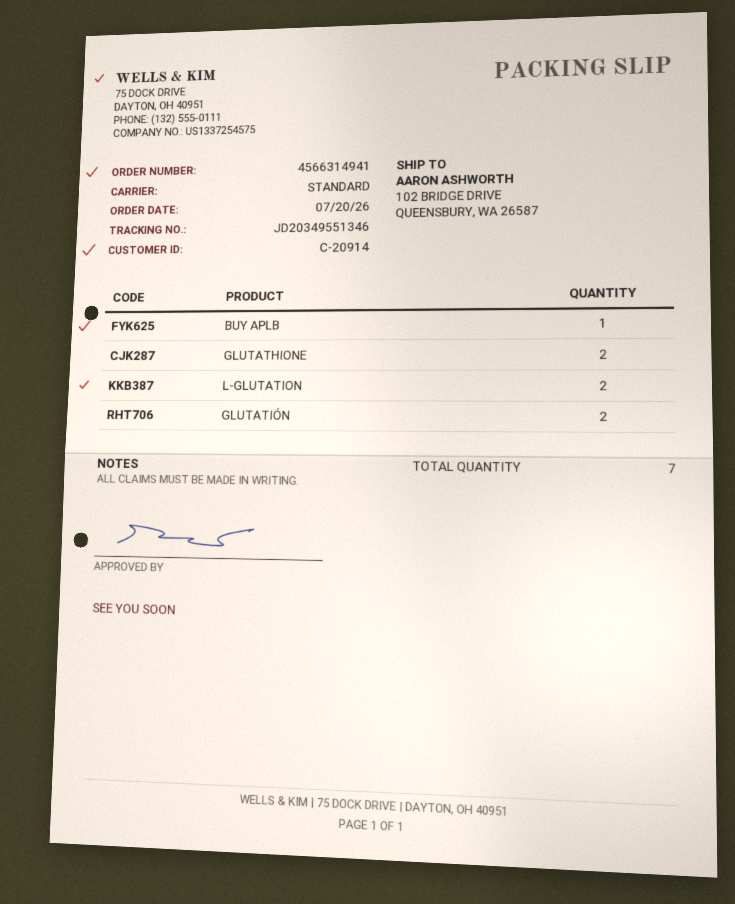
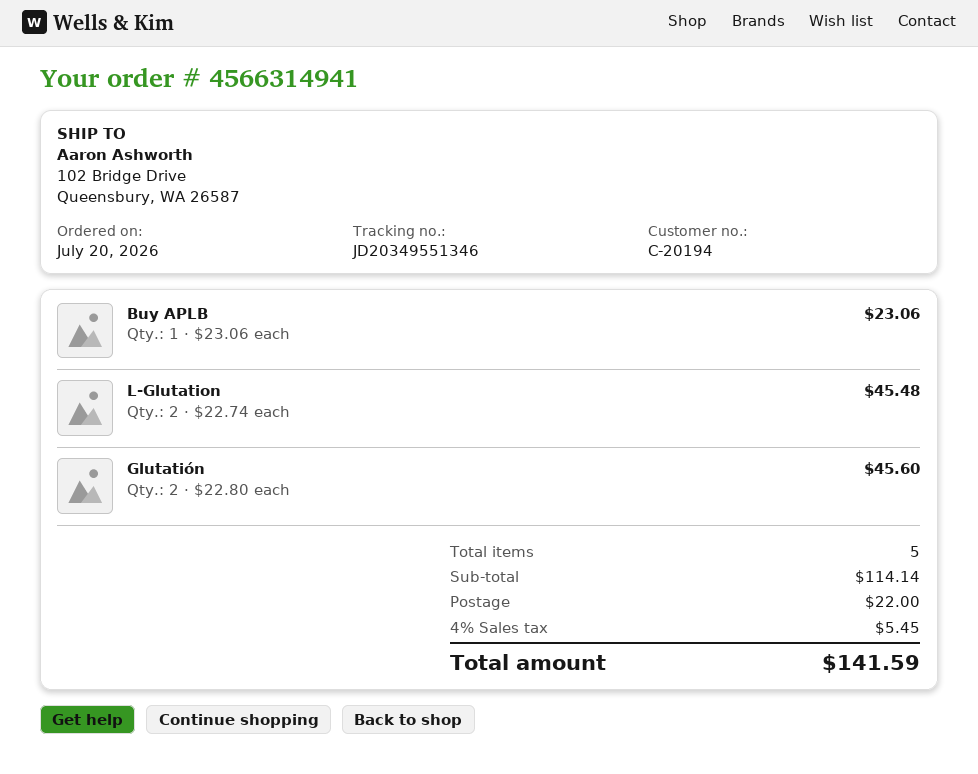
customer number: C-20914 -> C-20194
GLUTATHIONE: 2 -> none
total quantity: 7 -> 5

